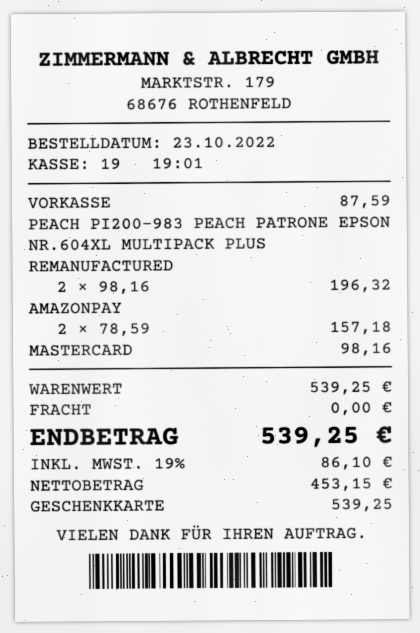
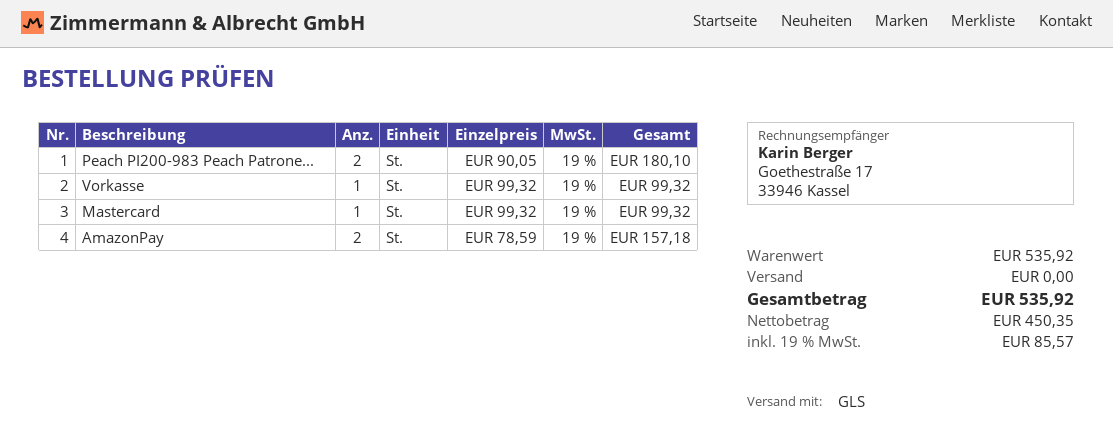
VORKASSE: 1 x 87.59 = 87.59 -> 1 x 99.32 = 99.32
PEACH PI200-983 PEACH PATRONE EPSON NR.604XL MULTIPACK PLUS REMANUFACTURED: 2 x 98.16 = 196.32 -> 2 x 90.05 = 180.10
MASTERCARD: 1 x 98.16 = 98.16 -> 1 x 99.32 = 99.32
subtotal: 539.25 -> 535.92
net: 453.15 -> 450.35
tax: 19% = 86.10 -> 19% = 85.57
total: 539.25 -> 535.92

